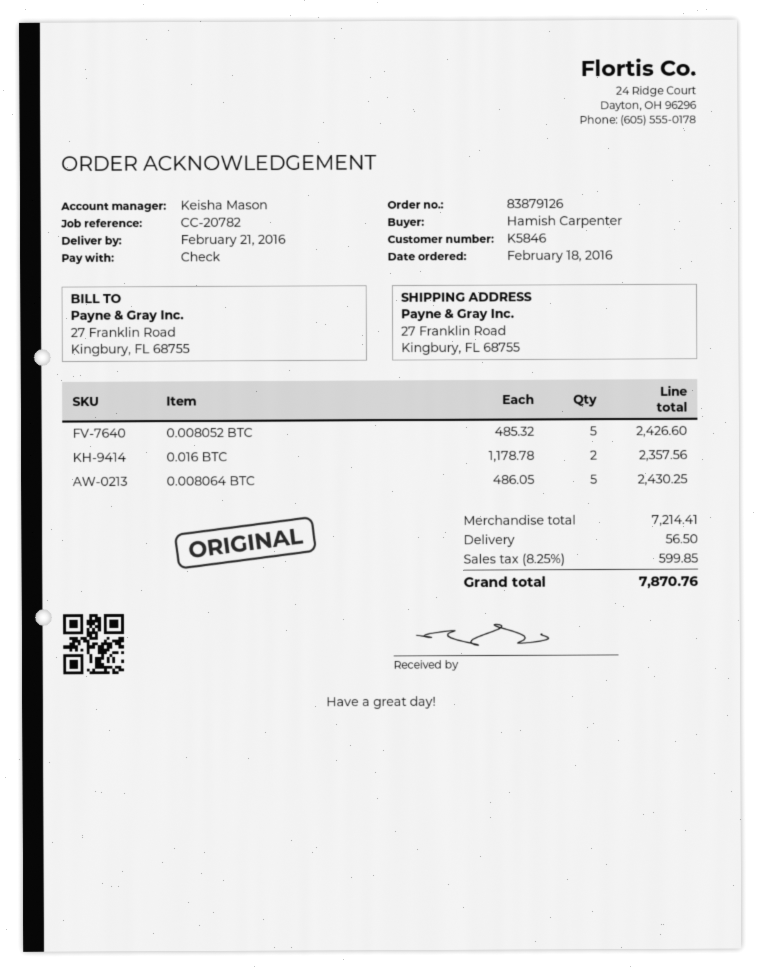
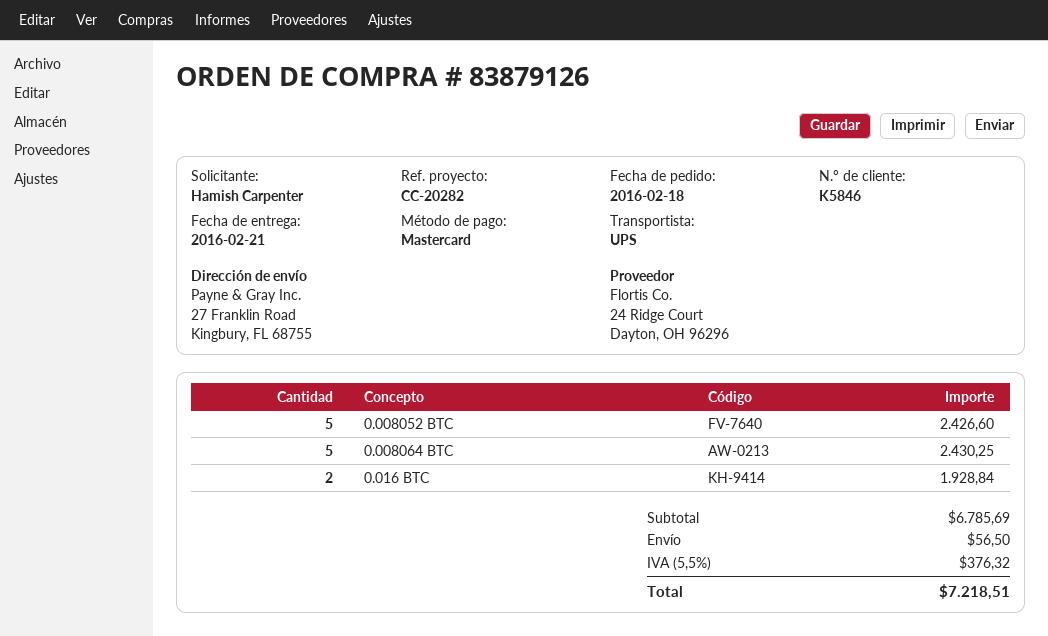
reference: CC-20782 -> CC-20282
payment method: cheque -> Mastercard
0.016 BTC: 2 for 2357.56 -> 2 for 1928.84
subtotal: 7214.41 -> 6785.69
tax: 8.25% = 599.85 -> 5.5% = 376.32
total: 7870.76 -> 7218.51

